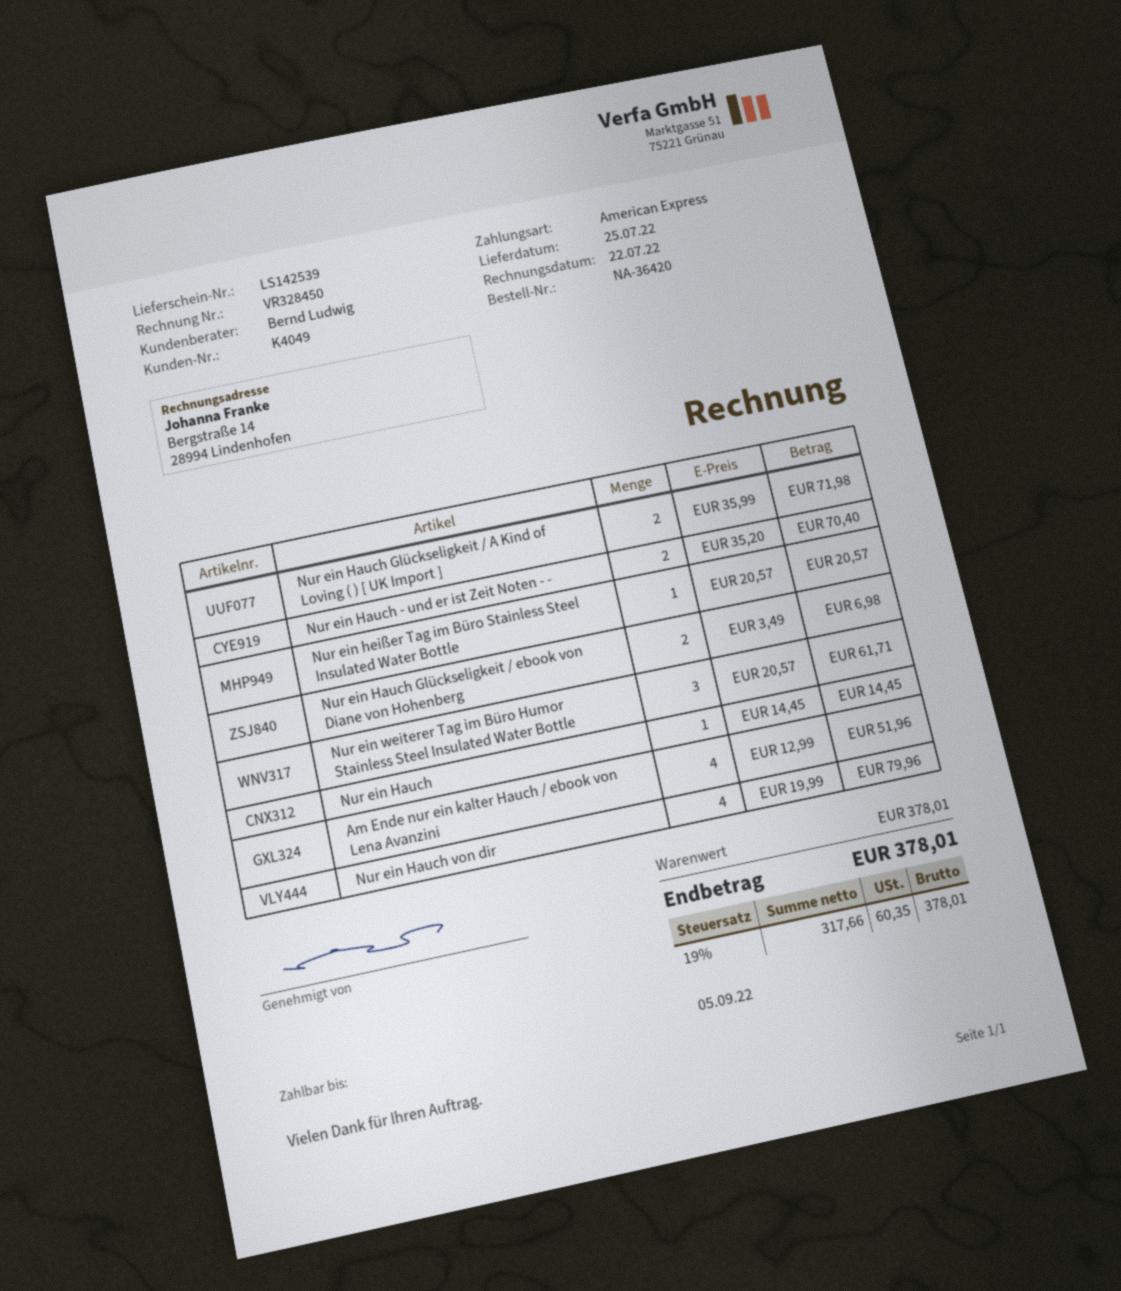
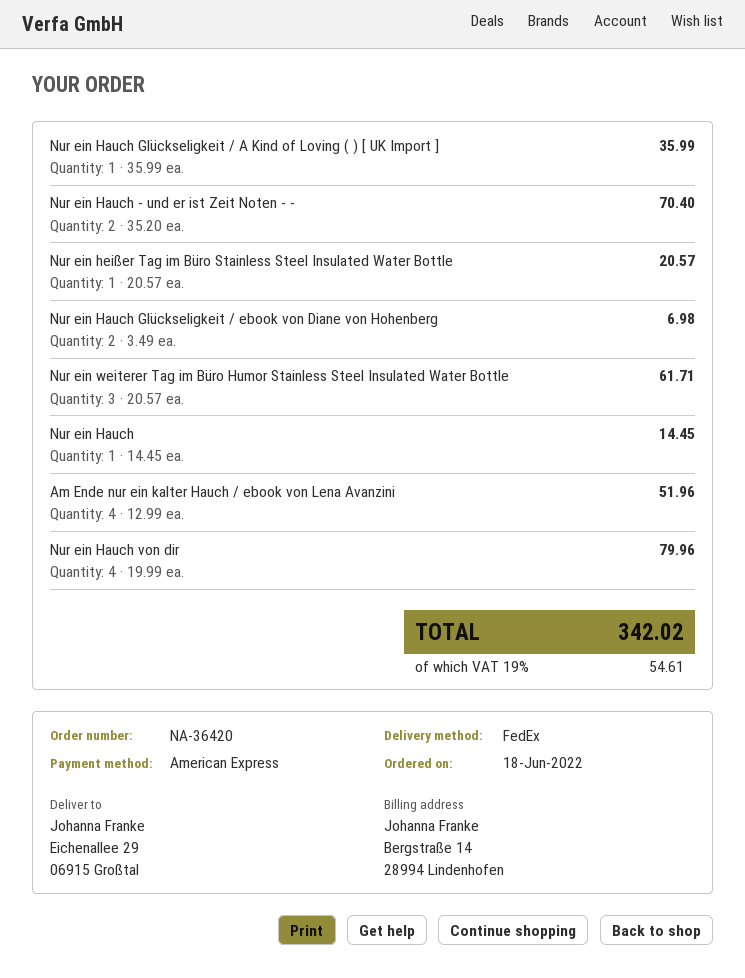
Nur ein Hauch Glückseligkeit / A Kind of Loving ( ) [ UK Import ]: 2 x 35.99 = 71.98 -> 1 x 35.99 = 35.99
tax: 19% = 60.35 -> 19% = 54.61
total: 378.01 -> 342.02

